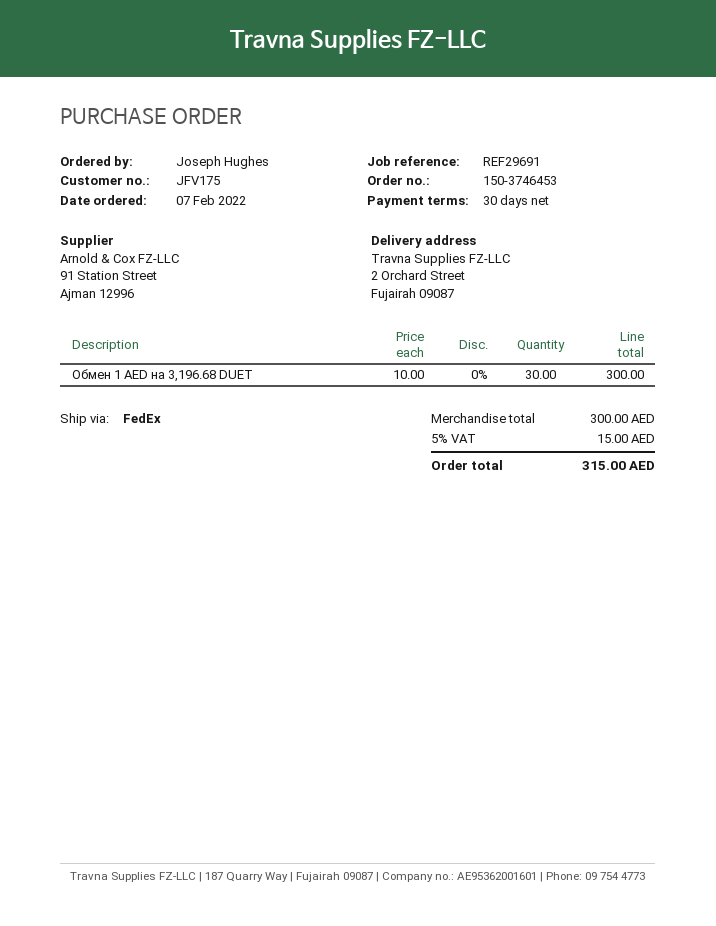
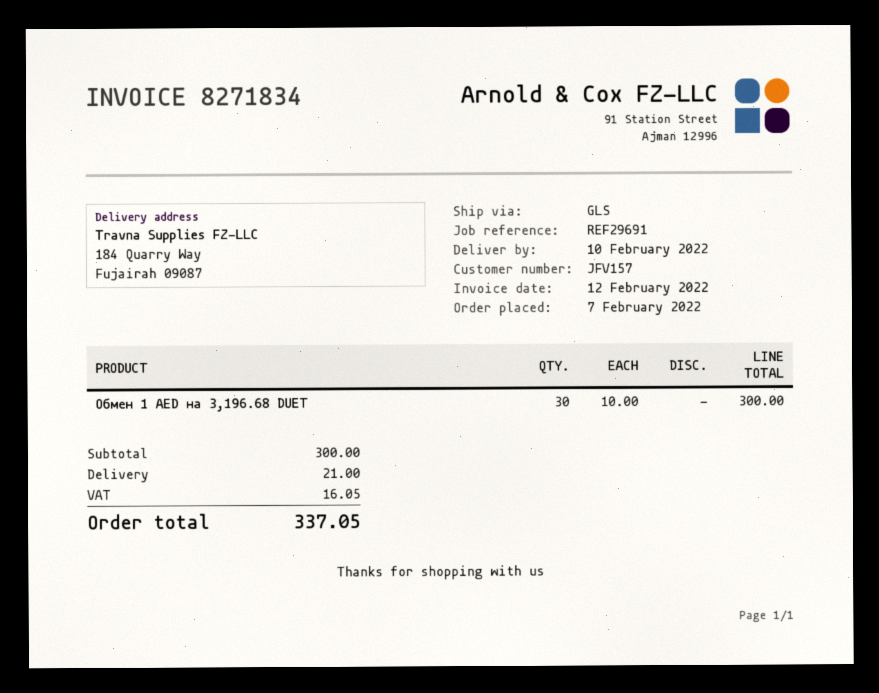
customer number: JFV175 -> JFV157
shipping method: FedEx -> GLS
ship to: 2 Orchard Street, Fujairah 09087 -> 184 Quarry Way, Fujairah 09087
shipping: none -> 21.00
tax: 15.00 -> 16.05
total: 315.00 -> 337.05

